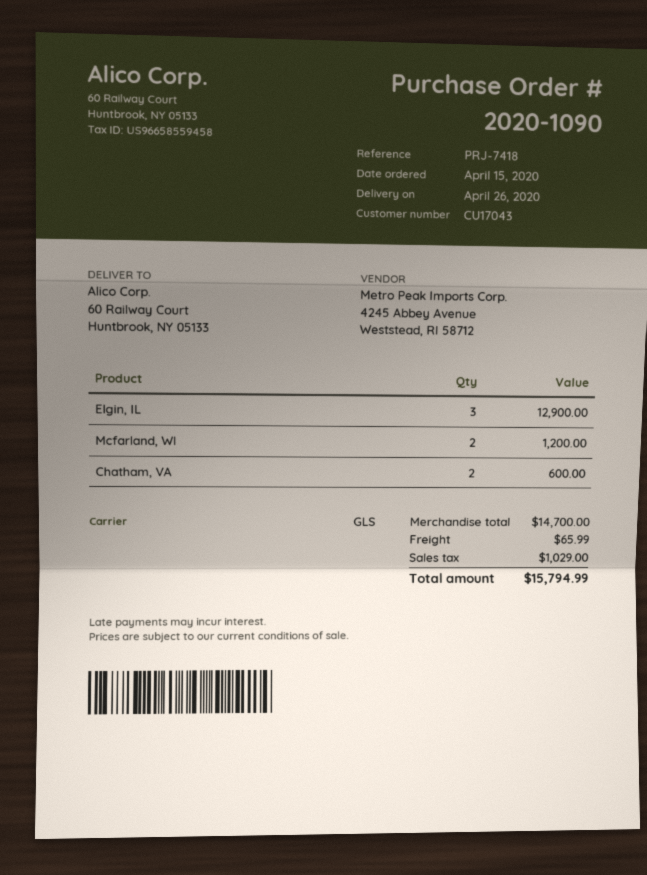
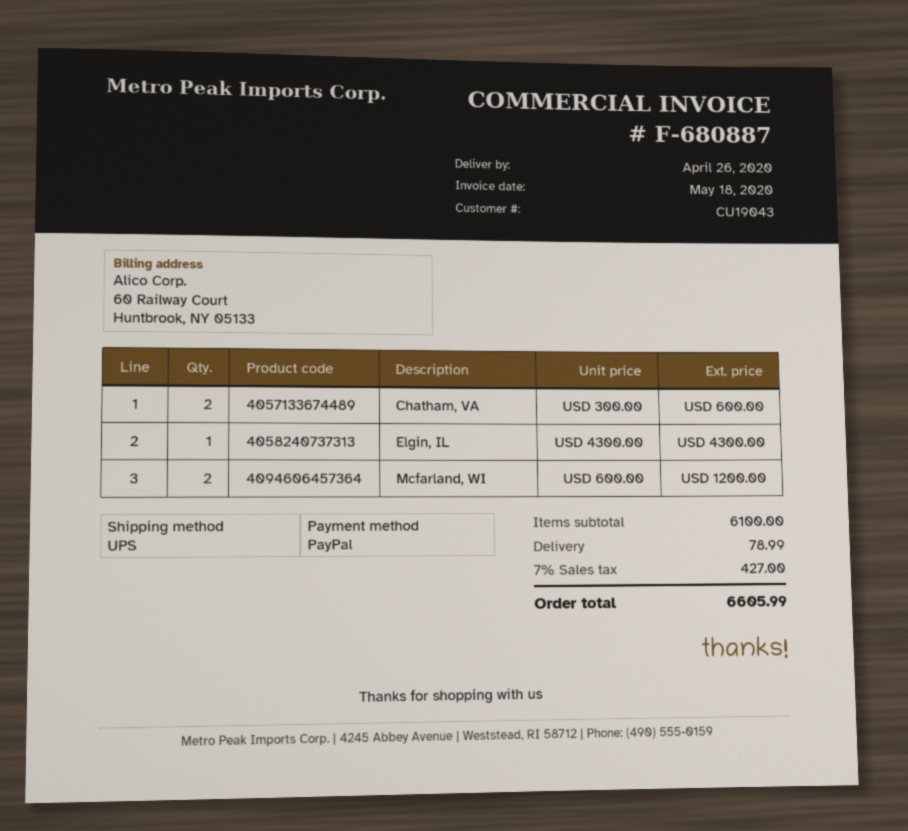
customer number: CU17043 -> CU19043
shipping method: GLS -> UPS
Elgin, IL: 3 for 12900.00 -> 1 for 4300.00
subtotal: 14700.00 -> 6100.00
shipping: 65.99 -> 78.99
tax: 1029.00 -> 427.00
total: 15794.99 -> 6605.99

